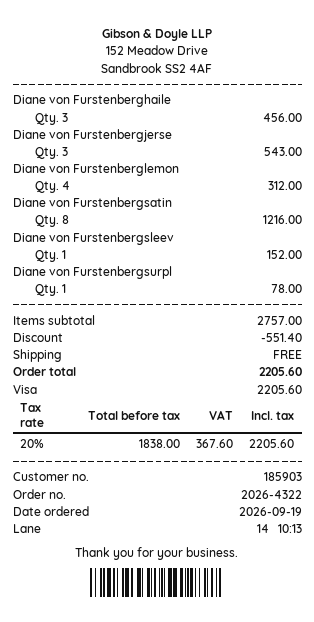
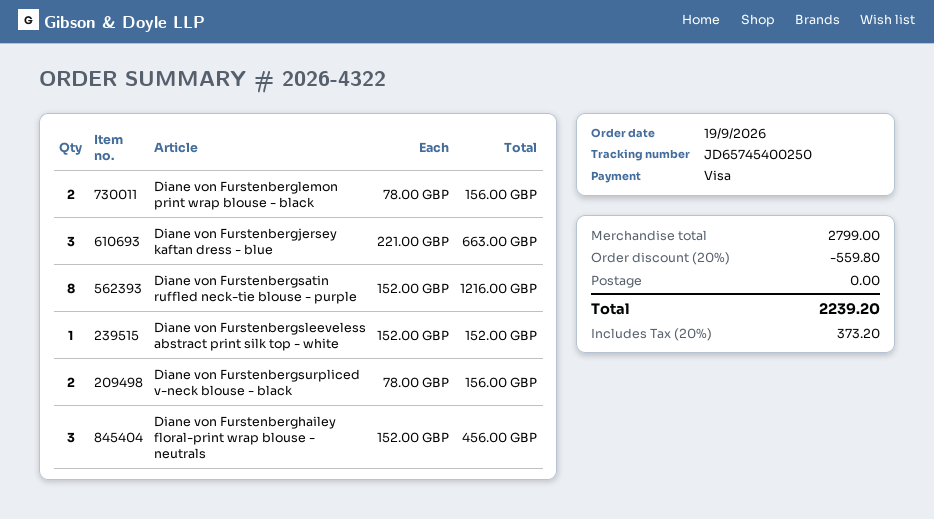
Diane von Furstenbergjerse: 3 for 543.00 -> 3 for 663.00
Diane von Furstenberglemon: 4 for 312.00 -> 2 for 156.00
Diane von Furstenbergsurpl: 1 for 78.00 -> 2 for 156.00
subtotal: 2757.00 -> 2799.00
discount: 551.40 -> 559.80
tax: 20% = 367.60 -> 20% = 373.20
total: 2205.60 -> 2239.20

